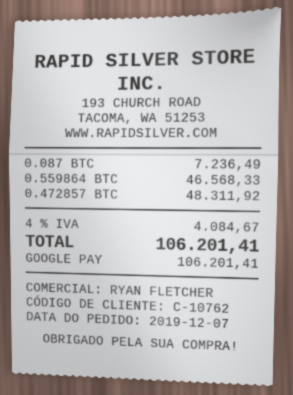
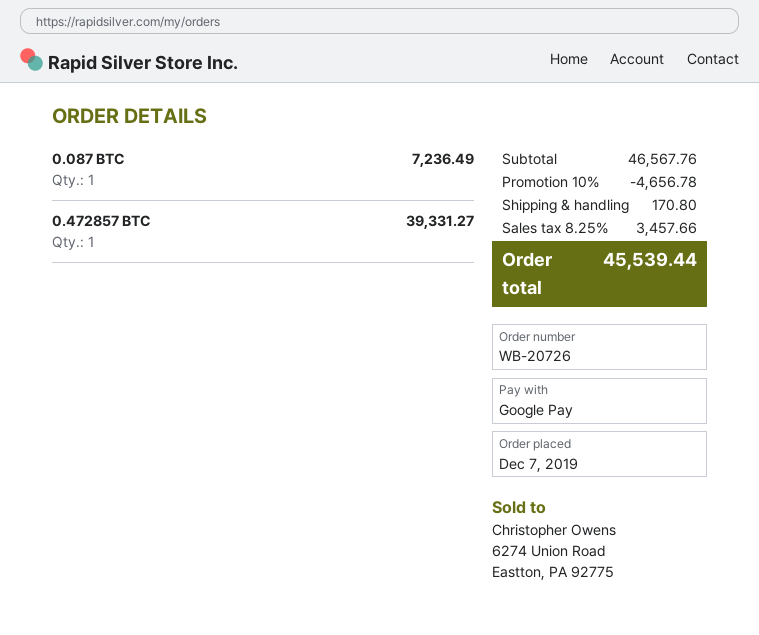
0.559864 BTC: 1 for 46568.33 -> none
0.472857 BTC: 1 for 48311.92 -> 1 for 39331.27
discount: none -> 10% = 4656.78
shipping: none -> 170.80
tax: 4% = 4084.67 -> 8.25% = 3457.66
total: 106201.41 -> 45539.44

